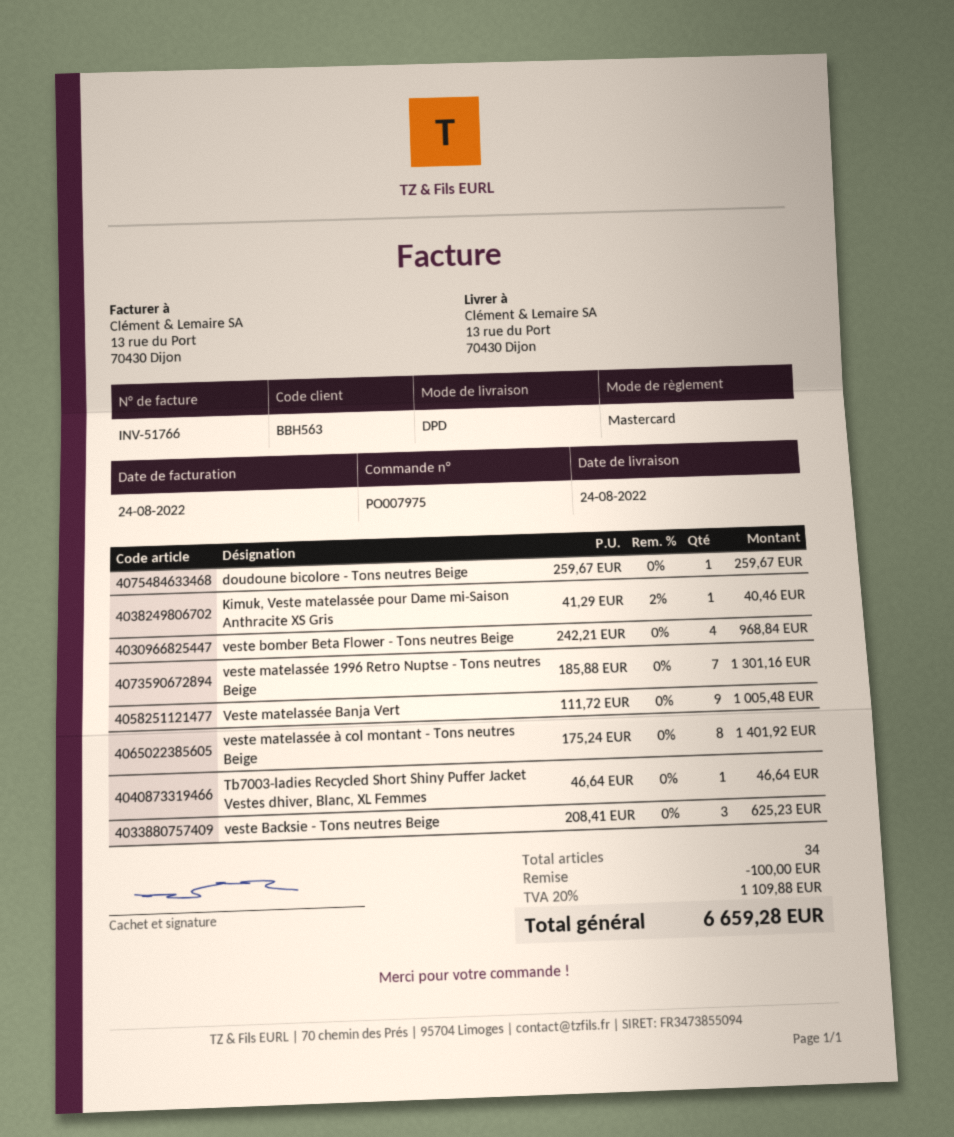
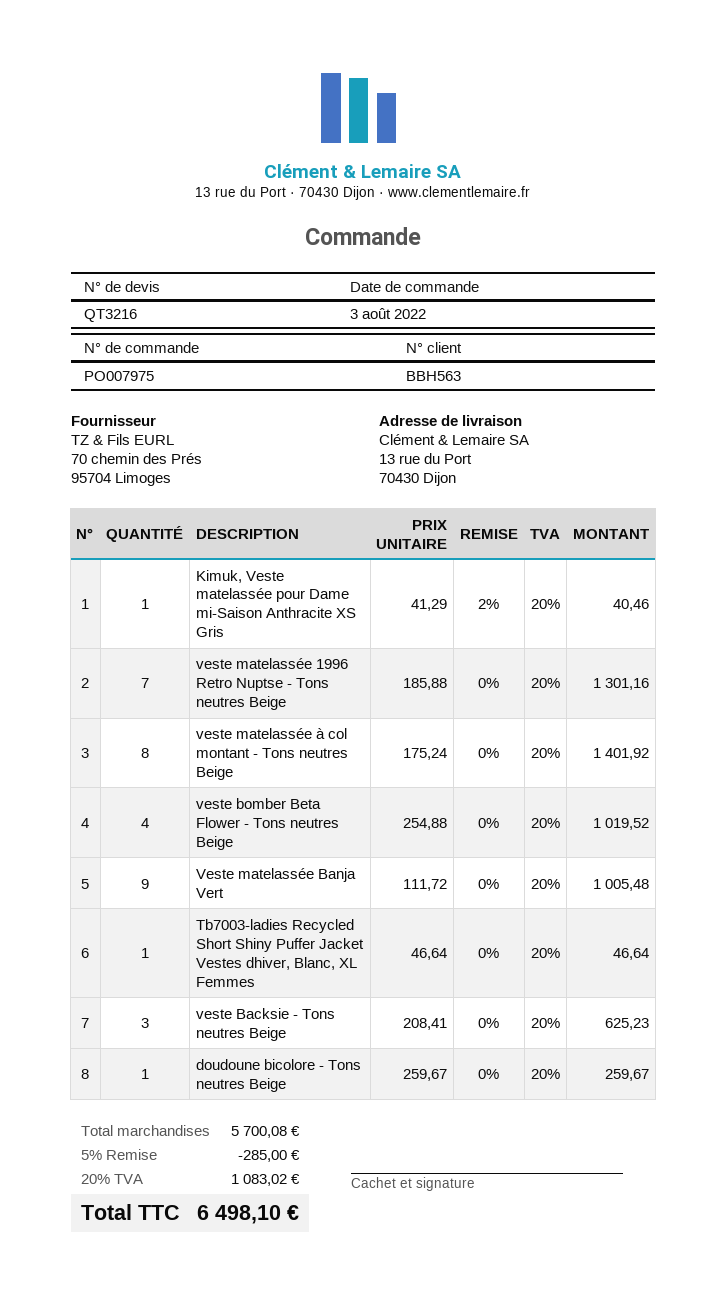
veste bomber Beta Flower - Tons neutres Beige: 4 x 242.21 = 968.84 -> 4 x 254.88 = 1019.52
discount: 100.00 -> 285.00
tax: 20% = 1109.88 -> 20% = 1083.02
total: 6659.28 -> 6498.10

